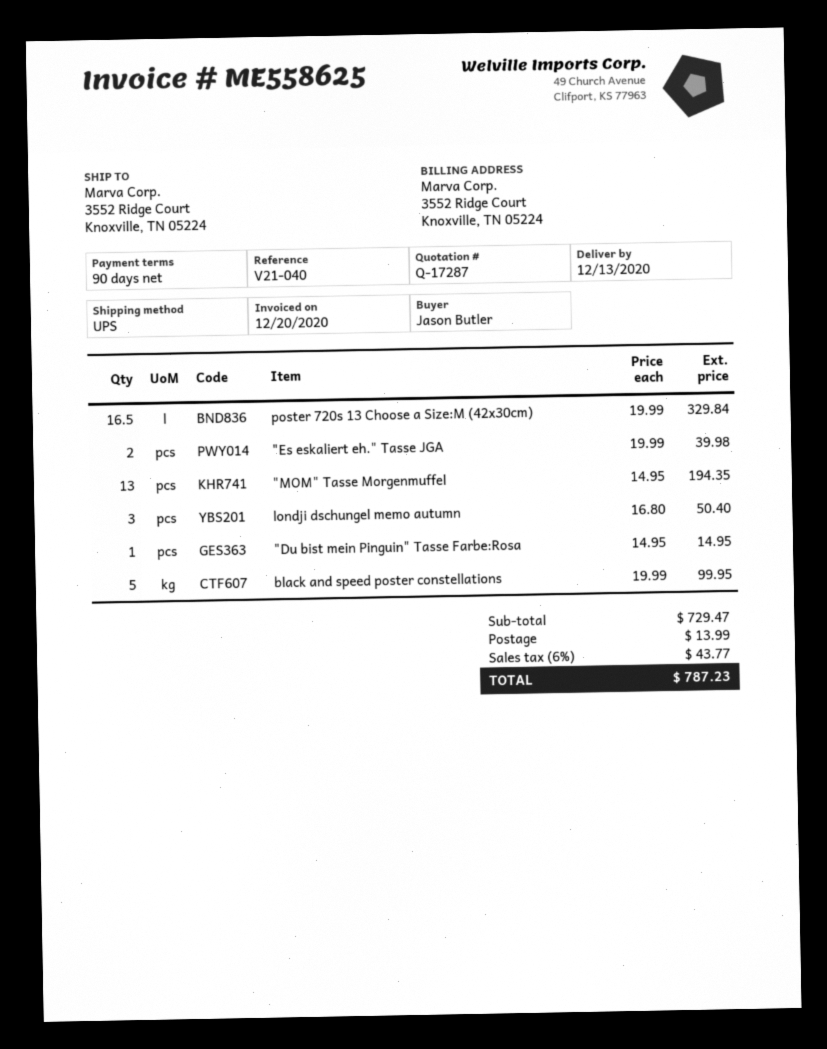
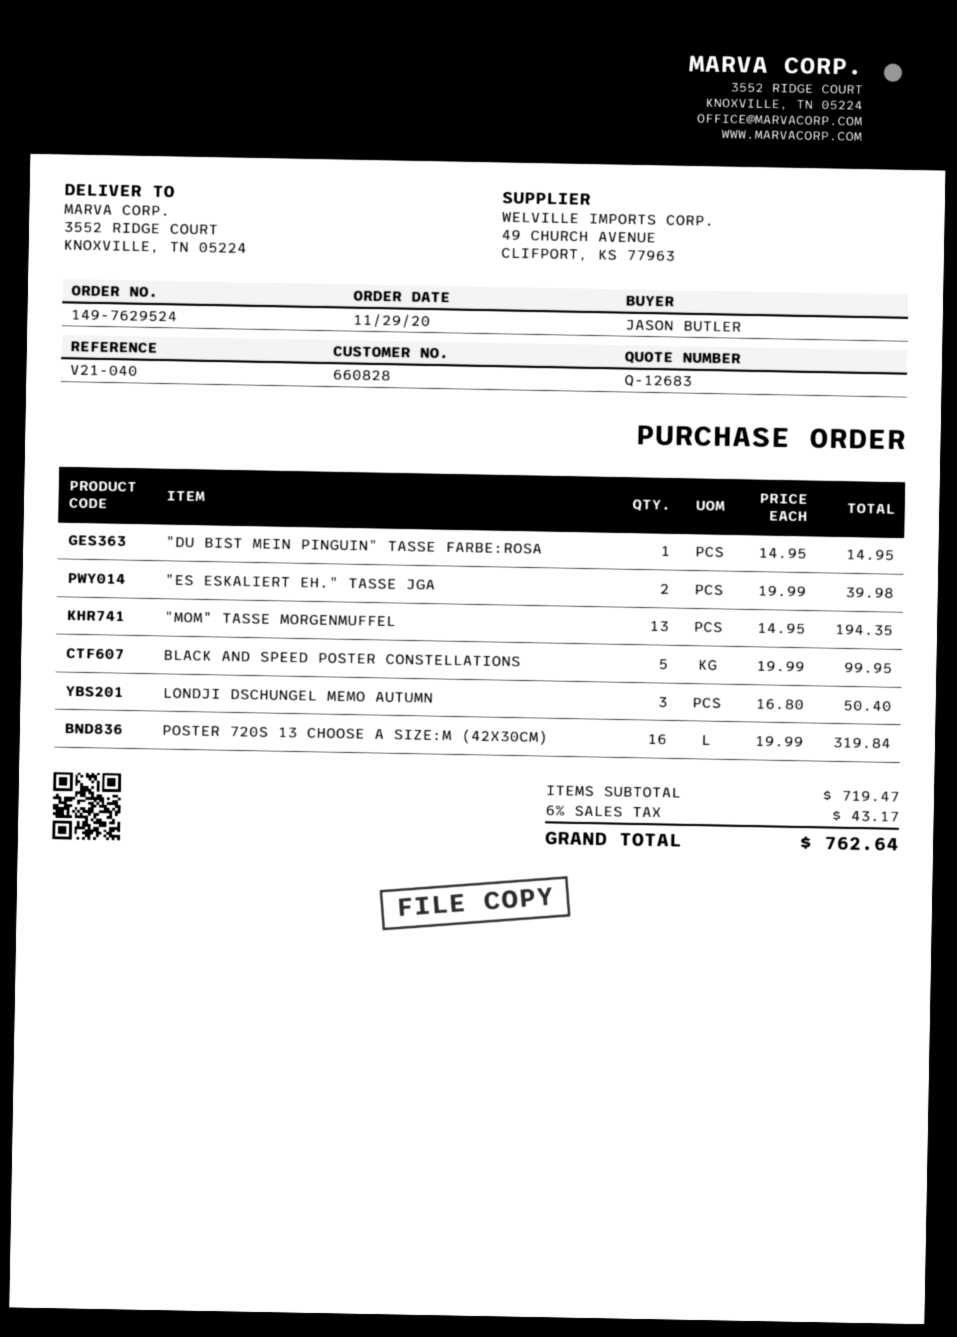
quote number: Q-17287 -> Q-12683
poster 720s 13 Choose a Size:M (42x30cm): 16.5 x 19.99 = 329.84 -> 16 x 19.99 = 319.84
subtotal: 729.47 -> 719.47
shipping: 13.99 -> none
tax: 6% = 43.77 -> 6% = 43.17
total: 787.23 -> 762.64

